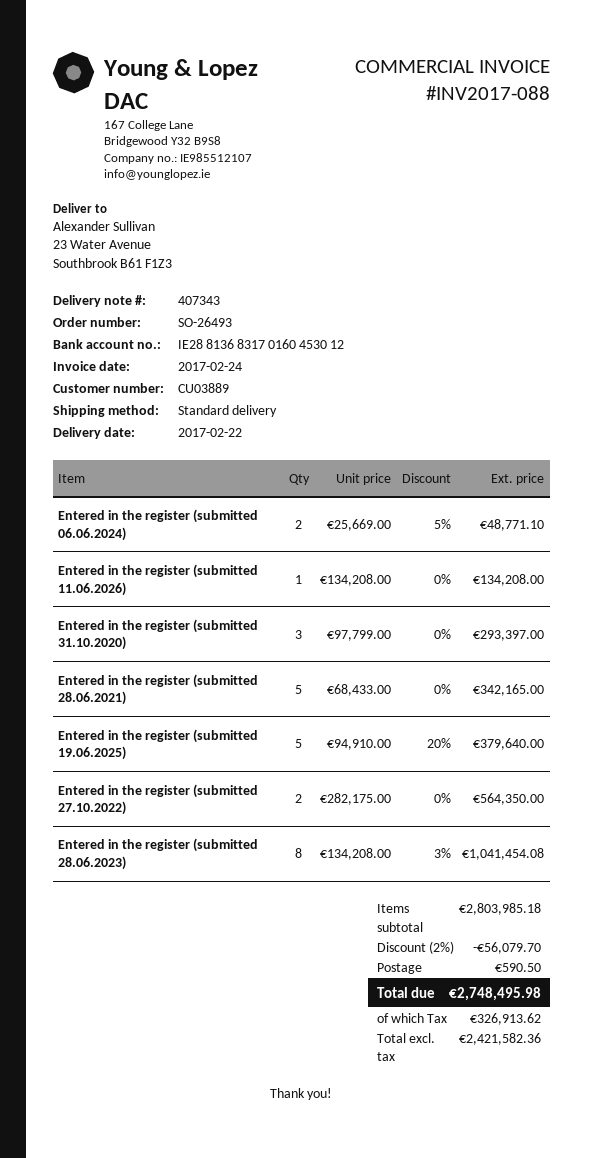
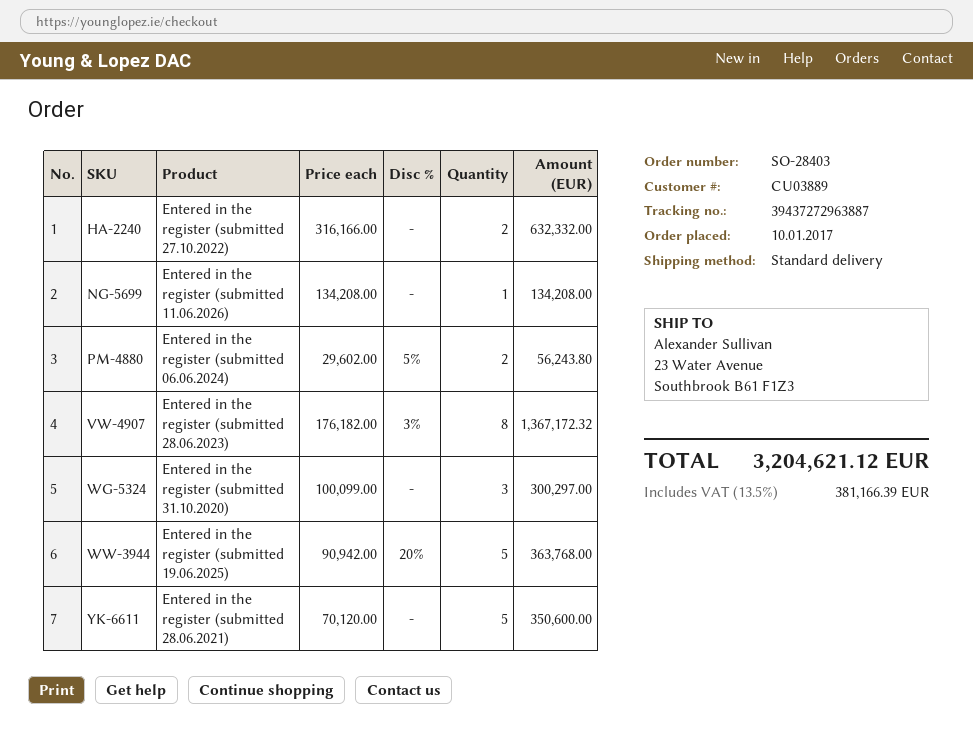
order number: SO-26493 -> SO-28403
Entered in the register (submitted 06.06.2024): 2 x 25669.00 - 5% = 48771.10 -> 2 x 29602.00 - 5% = 56243.80
Entered in the register (submitted 31.10.2020): 3 x 97799.00 = 293397.00 -> 3 x 100099.00 = 300297.00
Entered in the register (submitted 28.06.2021): 5 x 68433.00 = 342165.00 -> 5 x 70120.00 = 350600.00
Entered in the register (submitted 19.06.2025): 5 x 94910.00 - 20% = 379640.00 -> 5 x 90942.00 - 20% = 363768.00
Entered in the register (submitted 27.10.2022): 2 x 282175.00 = 564350.00 -> 2 x 316166.00 = 632332.00
Entered in the register (submitted 28.06.2023): 8 x 134208.00 - 3% = 1041454.08 -> 8 x 176182.00 - 3% = 1367172.32
discount: 2% = 56079.70 -> none
shipping: 590.50 -> none
tax: 326913.62 -> 381166.39
total: 2748495.98 -> 3204621.12

